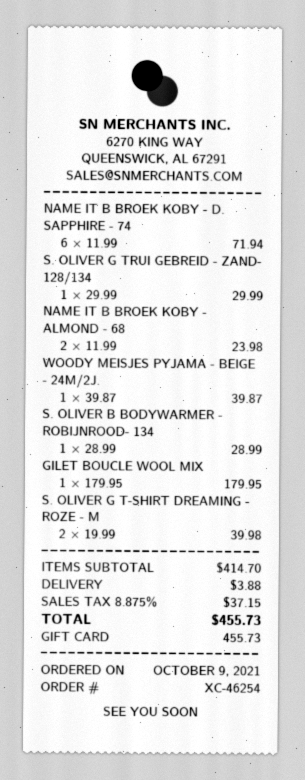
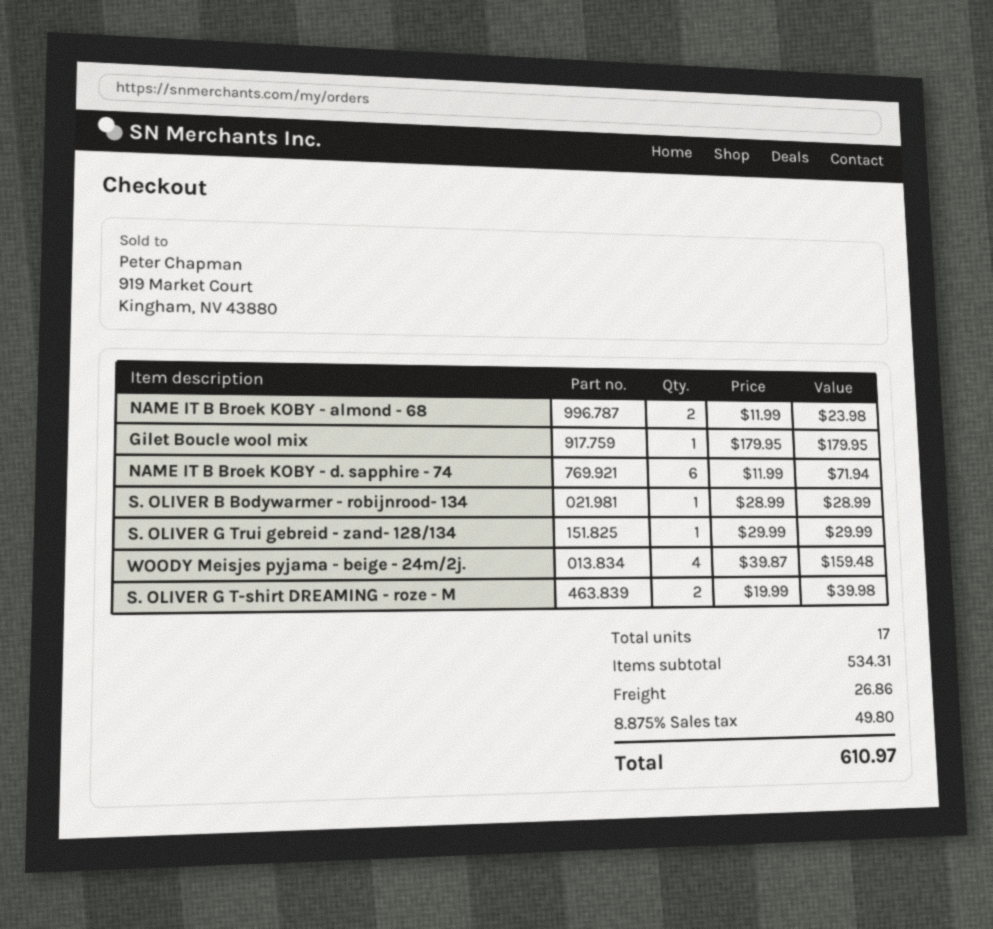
WOODY MEISJES PYJAMA - BEIGE - 24M/2J.: 1 x 39.87 = 39.87 -> 4 x 39.87 = 159.48
subtotal: 414.70 -> 534.31
shipping: 3.88 -> 26.86
tax: 8.875% = 37.15 -> 8.875% = 49.80
total: 455.73 -> 610.97

